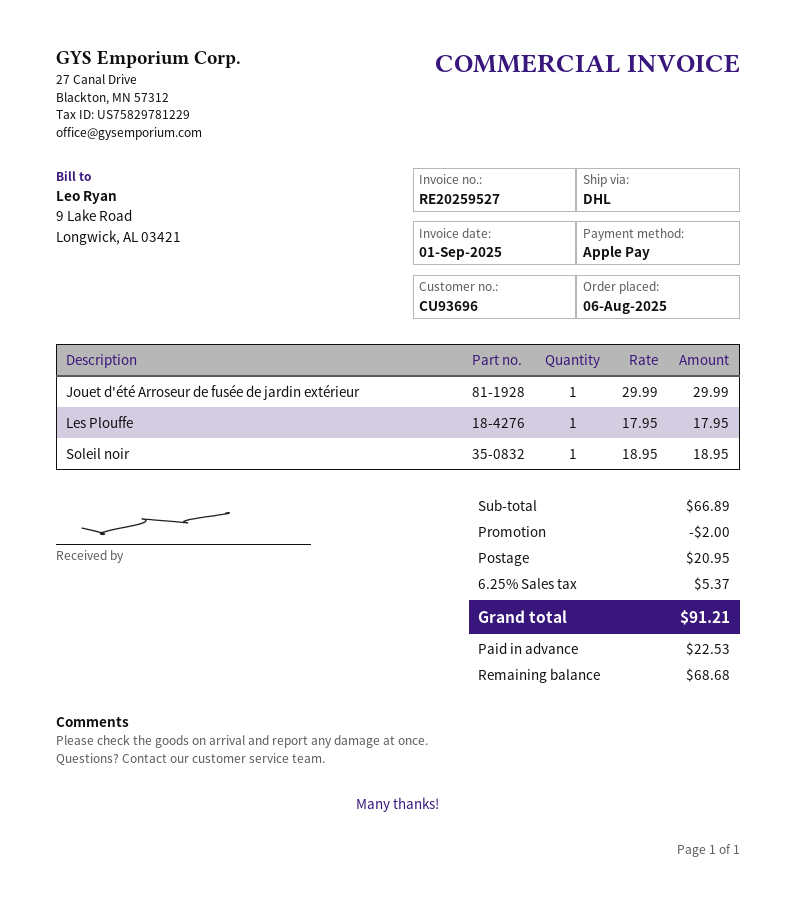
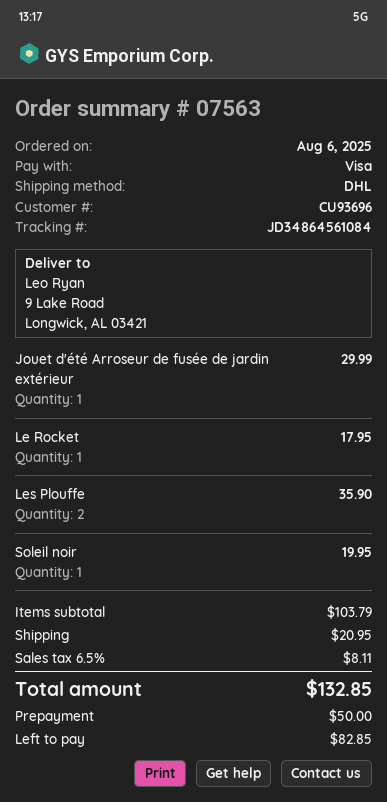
payment method: Apple Pay -> Visa
Les Plouffe: 1 for 17.95 -> 2 for 35.90
Soleil noir: 1 for 18.95 -> 1 for 19.95
Le Rocket: none -> 1 for 17.95
subtotal: 66.89 -> 103.79
discount: 2.00 -> none
tax: 6.25% = 5.37 -> 6.5% = 8.11
total: 91.21 -> 132.85
deposit: 22.53 -> 50.00
balance: 68.68 -> 82.85

